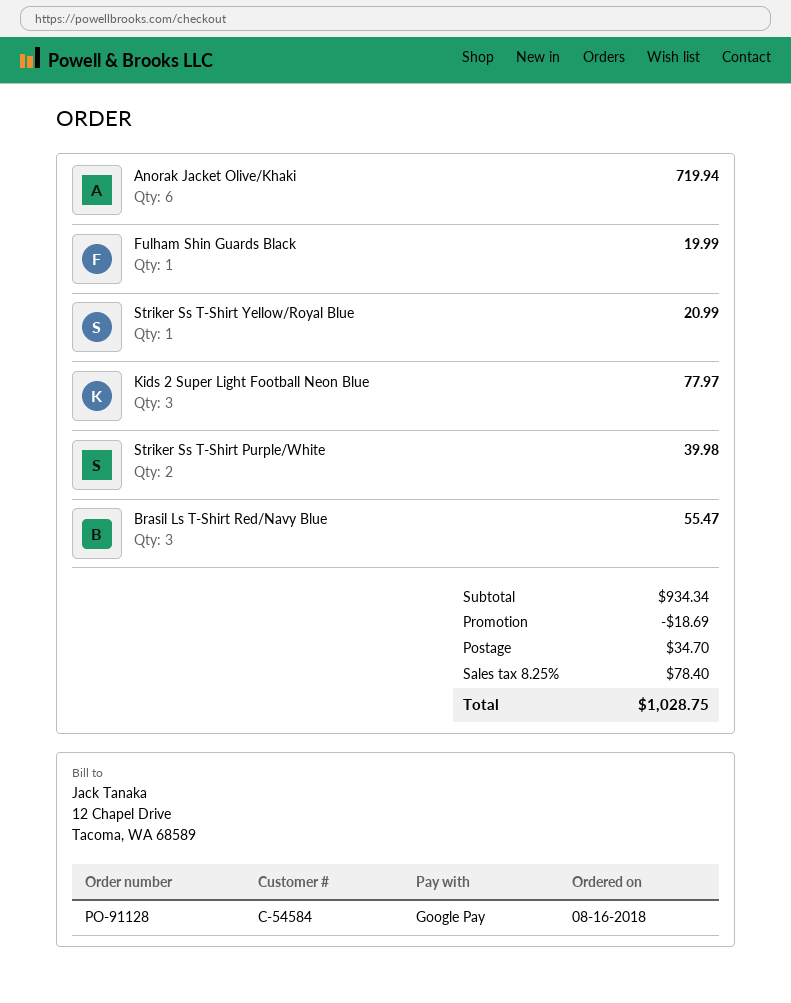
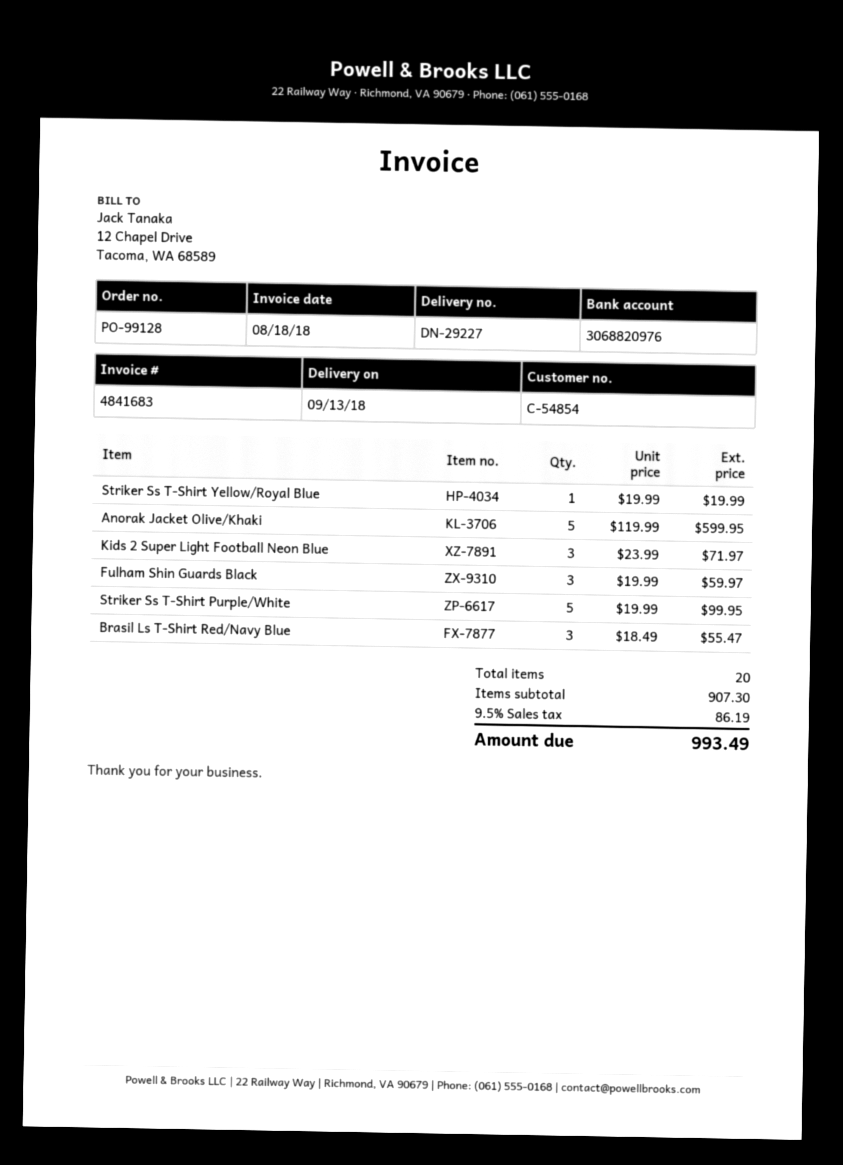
order number: PO-91128 -> PO-99128
customer number: C-54584 -> C-54854
Anorak Jacket Olive/Khaki: 6 for 719.94 -> 5 for 599.95
Fulham Shin Guards Black: 1 for 19.99 -> 3 for 59.97
Striker Ss T-Shirt Yellow/Royal Blue: 1 for 20.99 -> 1 for 19.99
Kids 2 Super Light Football Neon Blue: 3 for 77.97 -> 3 for 71.97
Striker Ss T-Shirt Purple/White: 2 for 39.98 -> 5 for 99.95
subtotal: 934.34 -> 907.30
discount: 18.69 -> none
shipping: 34.70 -> none
tax: 8.25% = 78.40 -> 9.5% = 86.19
total: 1028.75 -> 993.49

